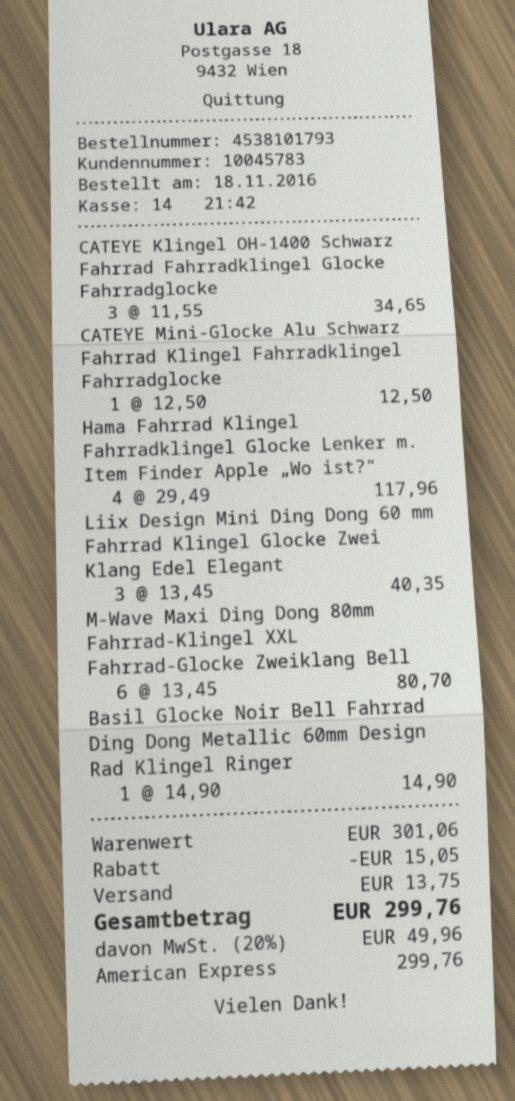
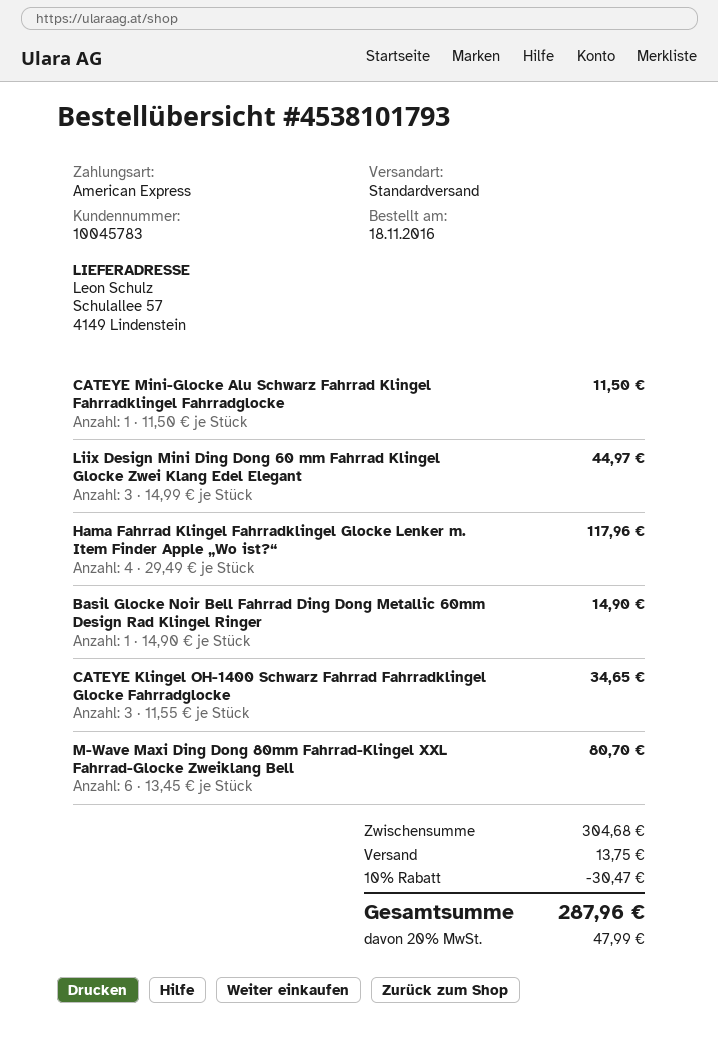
CATEYE Mini-Glocke Alu Schwarz Fahrrad Klingel Fahrradklingel Fahrradglocke: 1 x 12.50 = 12.50 -> 1 x 11.50 = 11.50
Liix Design Mini Ding Dong 60 mm Fahrrad Klingel Glocke Zwei Klang Edel Elegant: 3 x 13.45 = 40.35 -> 3 x 14.99 = 44.97
subtotal: 301.06 -> 304.68
discount: 15.05 -> 30.47
tax: 20% = 49.96 -> 20% = 47.99
total: 299.76 -> 287.96

